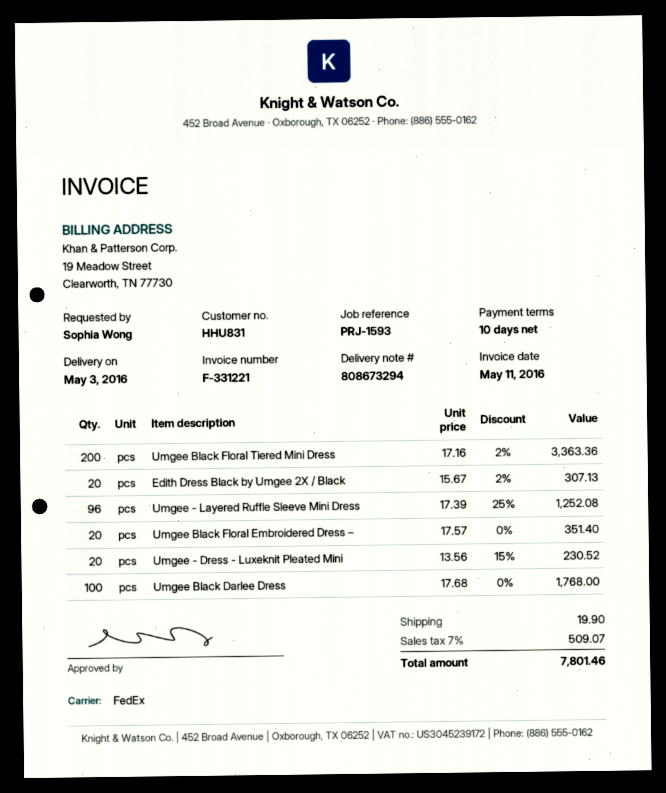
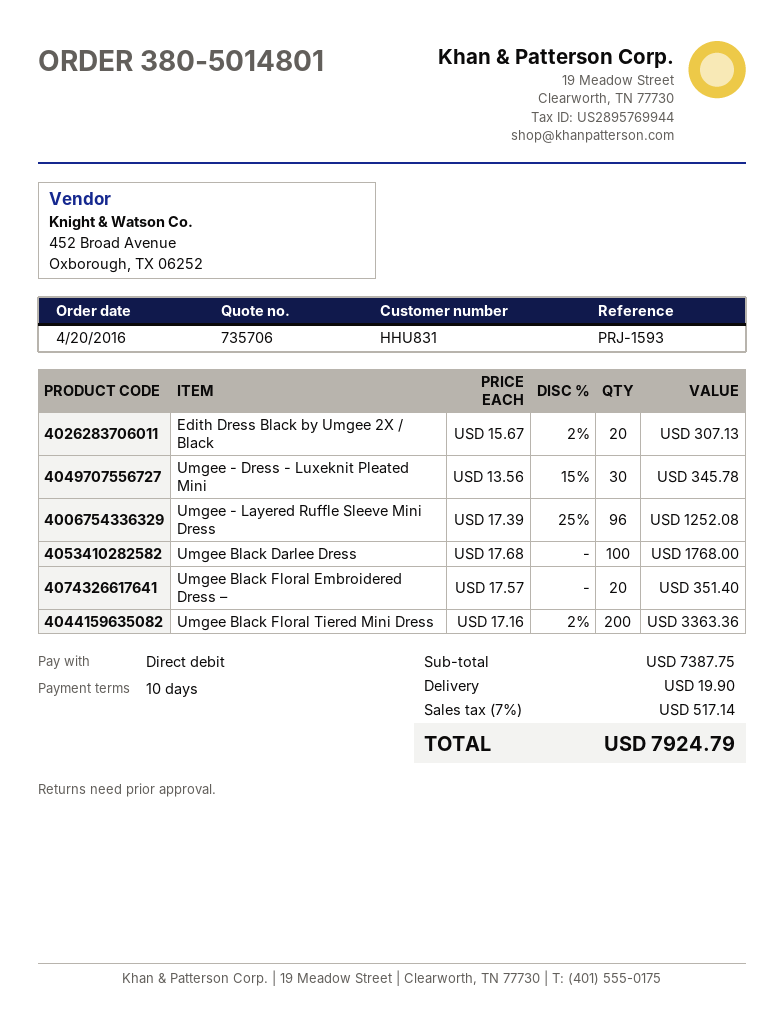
Umgee - Dress - Luxeknit Pleated Mini: 20 x 13.56 - 15% = 230.52 -> 30 x 13.56 - 15% = 345.78
tax: 7% = 509.07 -> 7% = 517.14
total: 7801.46 -> 7924.79

